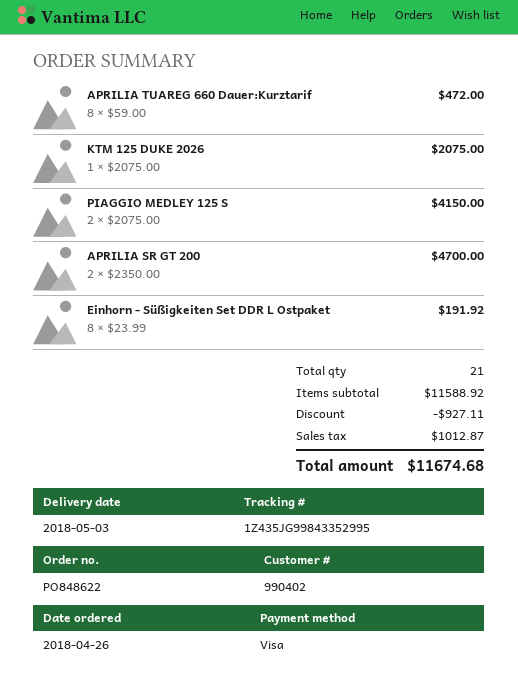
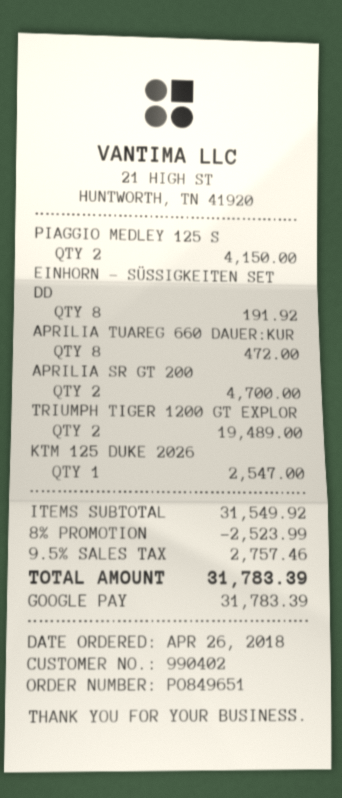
order number: PO848622 -> PO849651
payment method: Visa -> Google Pay
KTM 125 DUKE 2026: 1 for 2075.00 -> 1 for 2547.00
TRIUMPH TIGER 1200 GT EXPLOR: none -> 2 for 19489.00
subtotal: 11588.92 -> 31549.92
discount: 927.11 -> 2523.99
tax: 1012.87 -> 2757.46
total: 11674.68 -> 31783.39

